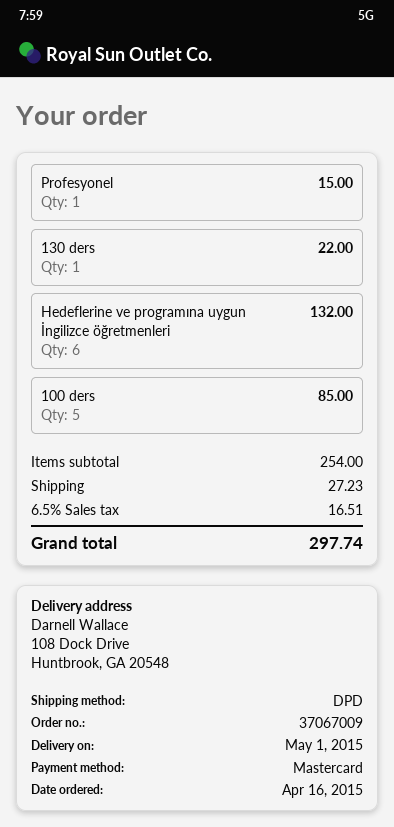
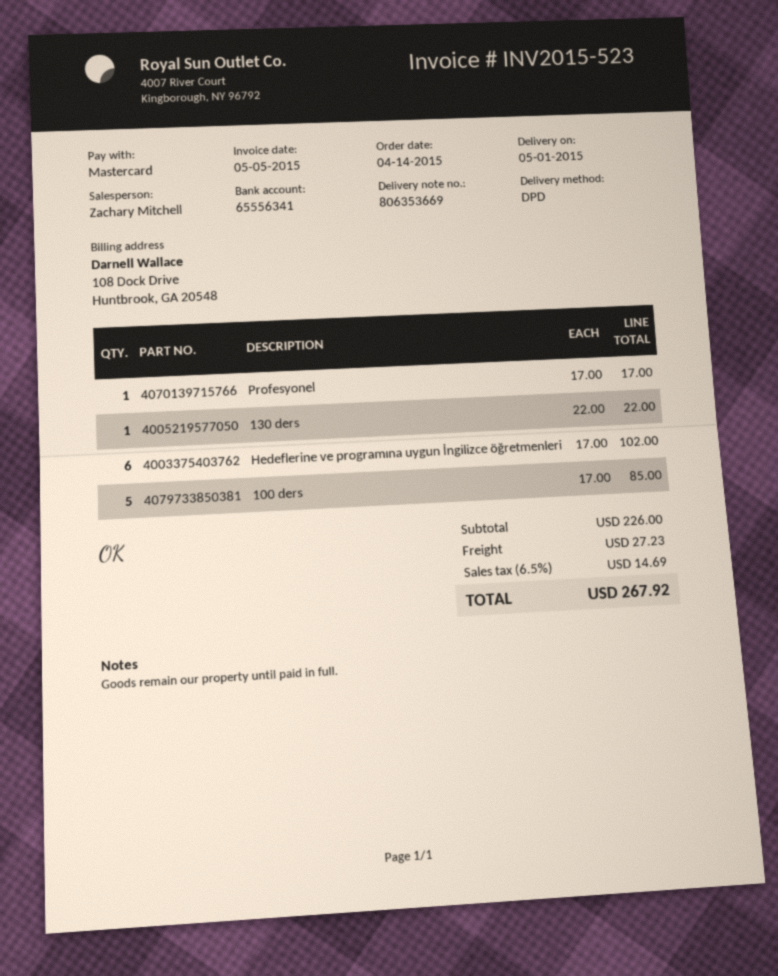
order date: 2015-04-16 -> 2015-04-14
Profesyonel: 1 for 15.00 -> 1 for 17.00
Hedeflerine ve programına uygun İngilizce öğretmenleri: 6 for 132.00 -> 6 for 102.00
subtotal: 254.00 -> 226.00
tax: 6.5% = 16.51 -> 6.5% = 14.69
total: 297.74 -> 267.92

